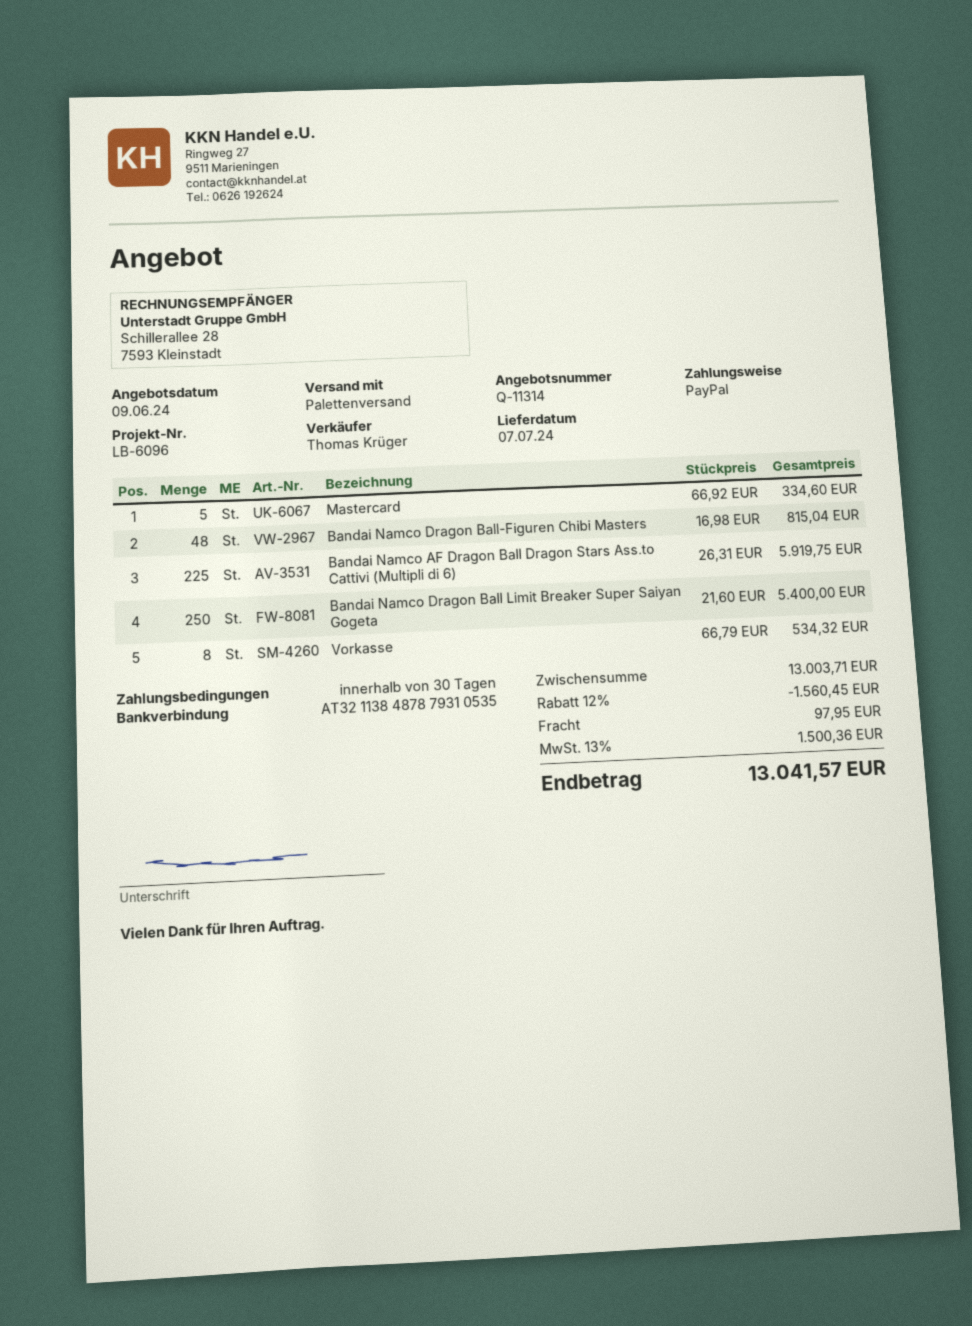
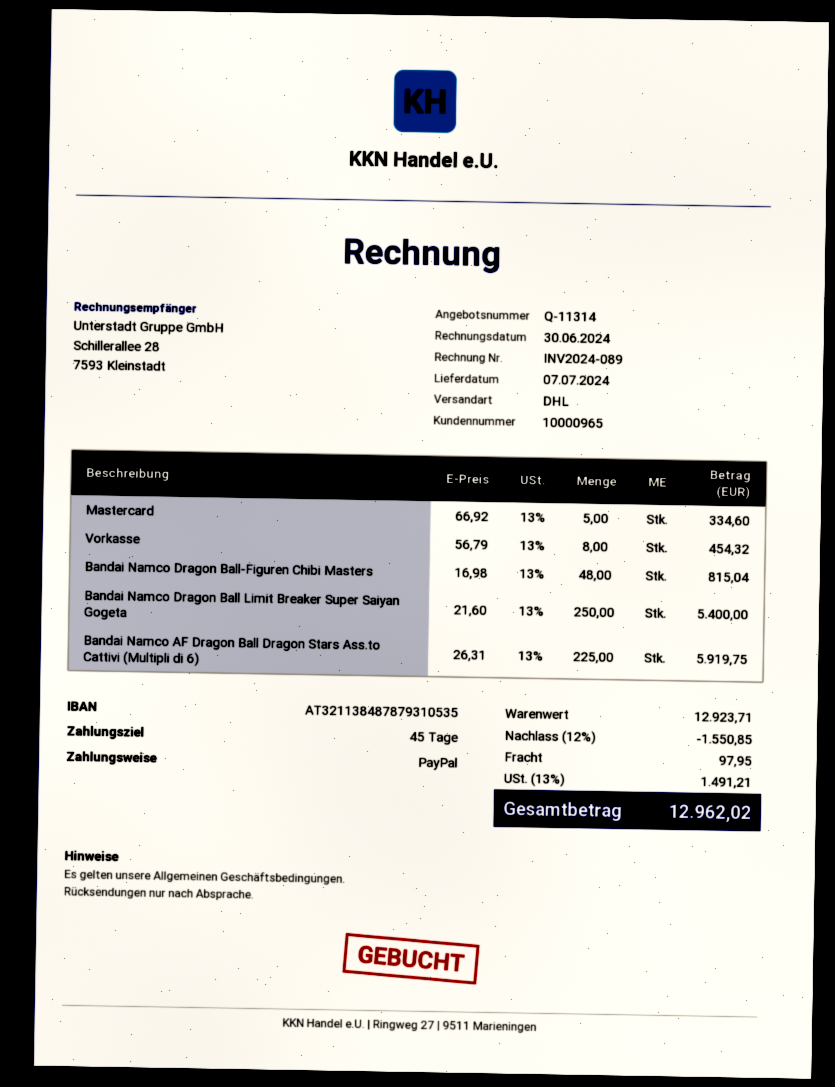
payment terms: 30 days -> 45 days
shipping method: pallet freight -> DHL
Vorkasse: 8 x 66.79 = 534.32 -> 8 x 56.79 = 454.32
subtotal: 13003.71 -> 12923.71
discount: 12% = 1560.45 -> 12% = 1550.85
tax: 13% = 1500.36 -> 13% = 1491.21
total: 13041.57 -> 12962.02

